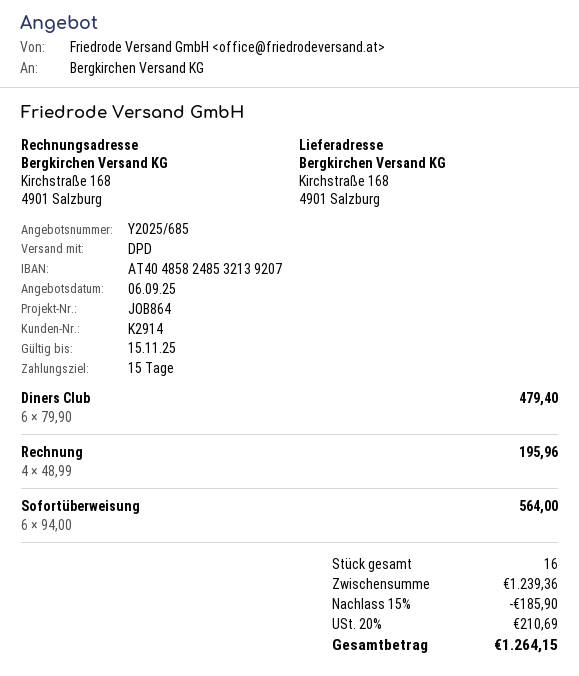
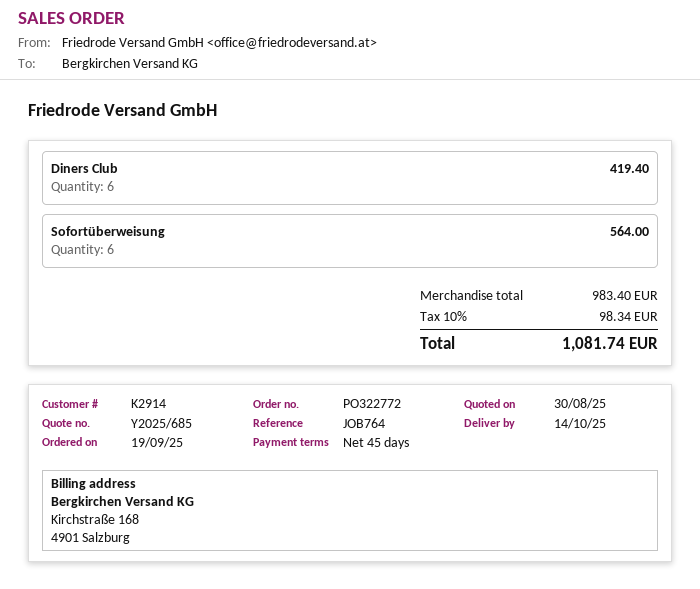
quote date: 2025-09-06 -> 2025-08-30
payment terms: 15 days -> 45 days
reference: JOB864 -> JOB764
Diners Club: 6 for 479.40 -> 6 for 419.40
Rechnung: 4 for 195.96 -> none
subtotal: 1239.36 -> 983.40
discount: 15% = 185.90 -> none
tax: 20% = 210.69 -> 10% = 98.34
total: 1264.15 -> 1081.74

